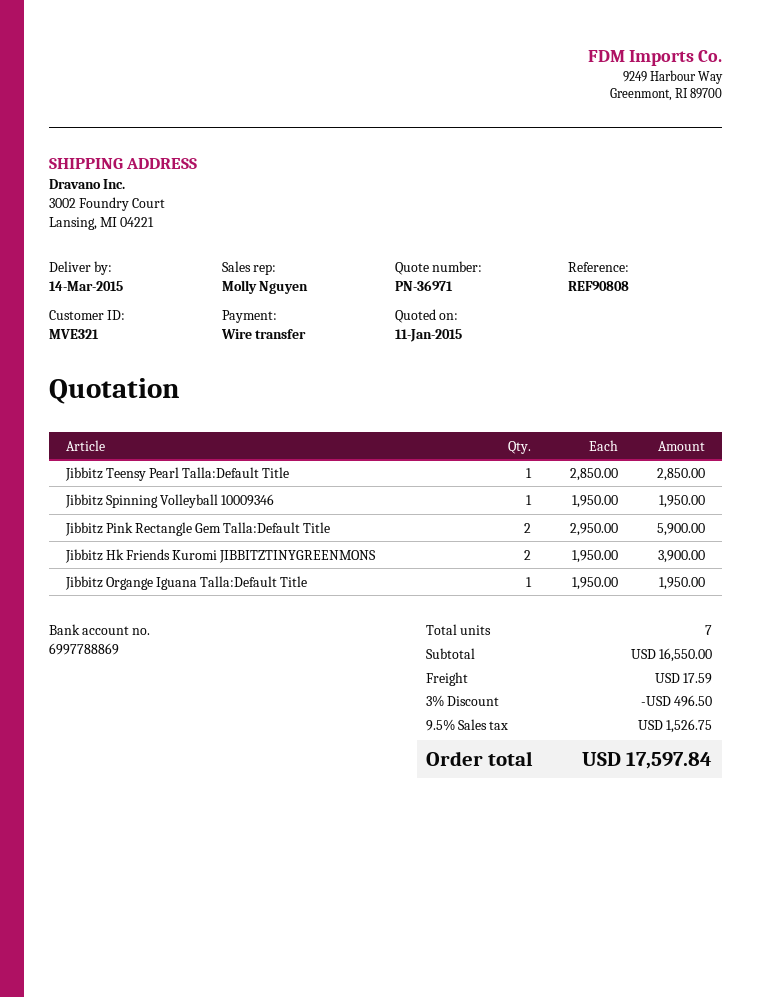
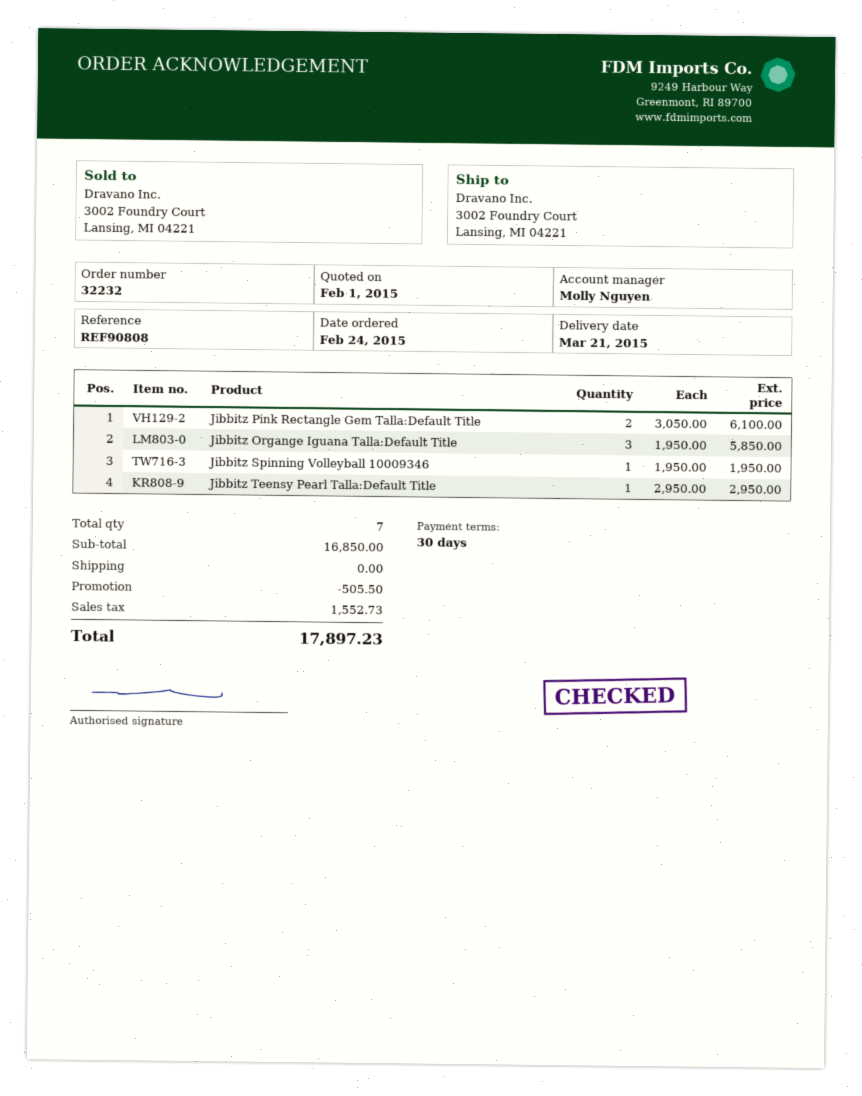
quote date: 2015-01-11 -> 2015-02-01
delivery date: 2015-03-14 -> 2015-03-21
Jibbitz Teensy Pearl Talla:Default Title: 1 x 2850.00 = 2850.00 -> 1 x 2950.00 = 2950.00
Jibbitz Pink Rectangle Gem Talla:Default Title: 2 x 2950.00 = 5900.00 -> 2 x 3050.00 = 6100.00
Jibbitz Hk Friends Kuromi JIBBITZTINYGREENMONS: 2 x 1950.00 = 3900.00 -> none
Jibbitz Organge Iguana Talla:Default Title: 1 x 1950.00 = 1950.00 -> 3 x 1950.00 = 5850.00
subtotal: 16550.00 -> 16850.00
discount: 496.50 -> 505.50
shipping: 17.59 -> 0.00
tax: 1526.75 -> 1552.73
total: 17597.84 -> 17897.23

